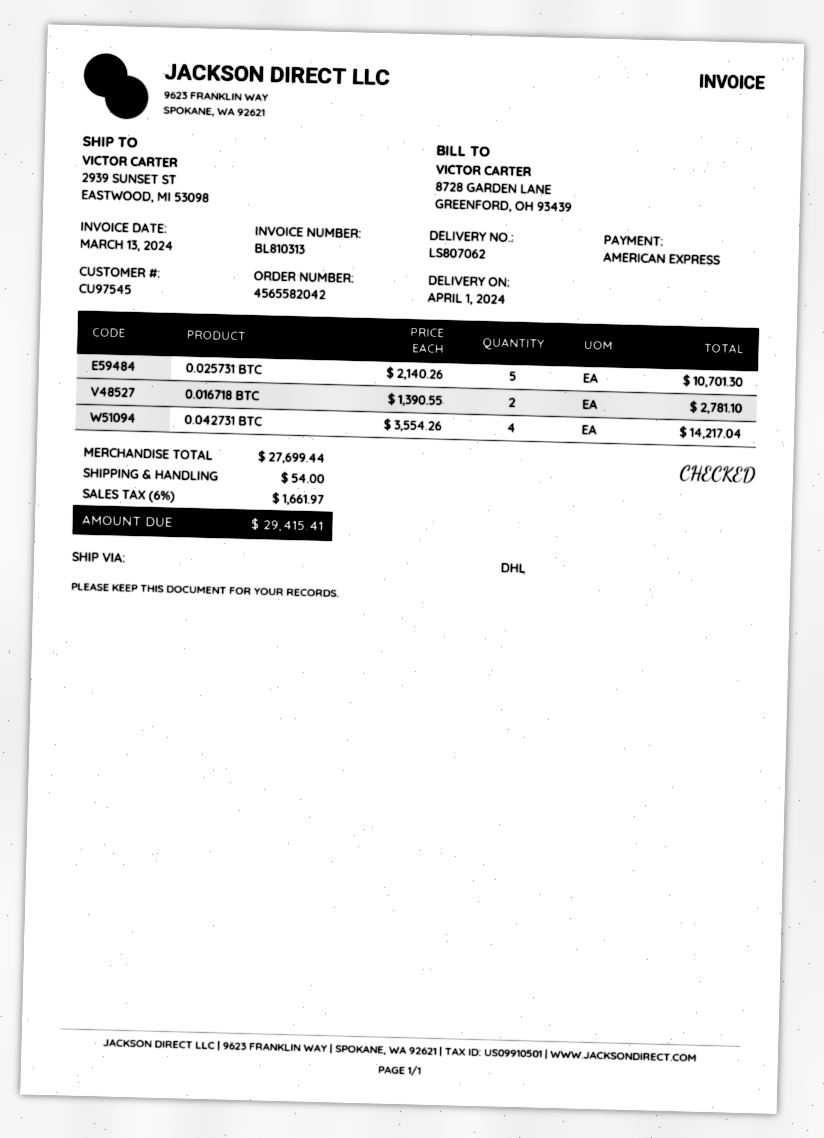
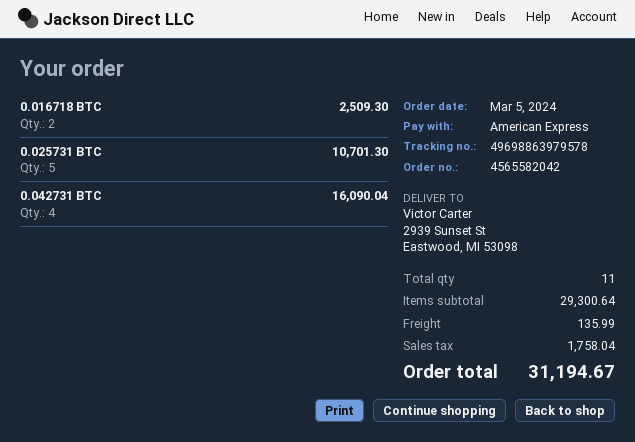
0.016718 BTC: 2 for 2781.10 -> 2 for 2509.30
0.042731 BTC: 4 for 14217.04 -> 4 for 16090.04
subtotal: 27699.44 -> 29300.64
shipping: 54.00 -> 135.99
tax: 1661.97 -> 1758.04
total: 29415.41 -> 31194.67

